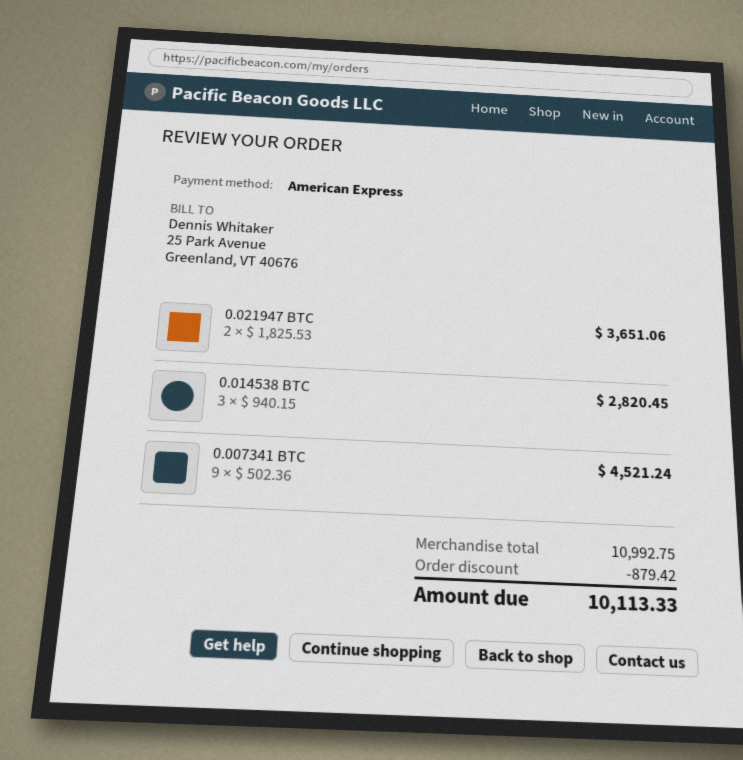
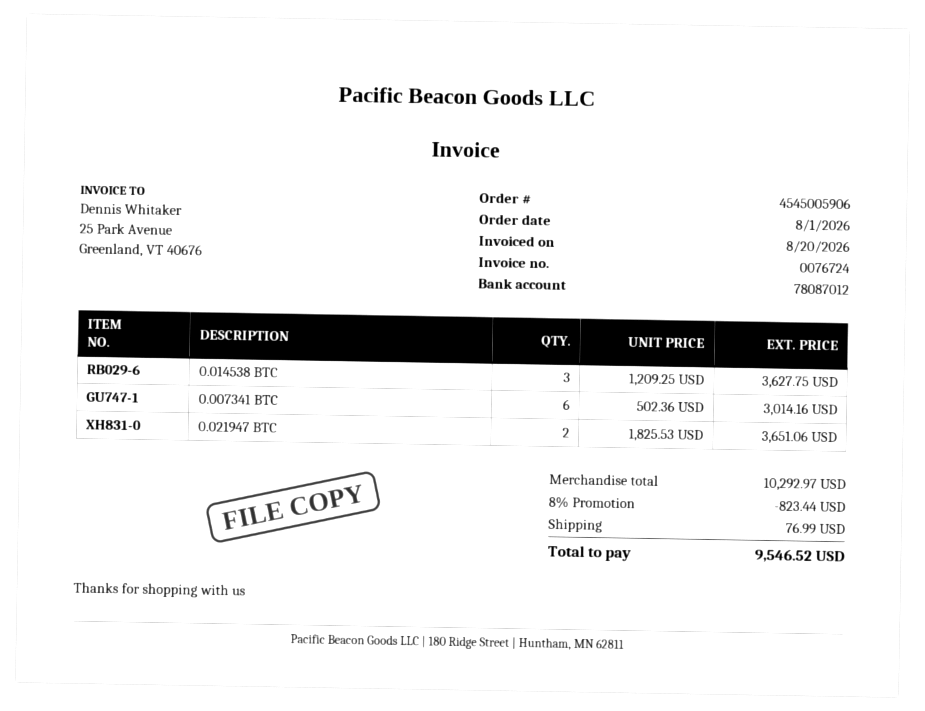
0.014538 BTC: 3 x 940.15 = 2820.45 -> 3 x 1209.25 = 3627.75
0.007341 BTC: 9 x 502.36 = 4521.24 -> 6 x 502.36 = 3014.16
subtotal: 10992.75 -> 10292.97
discount: 879.42 -> 823.44
shipping: none -> 76.99
total: 10113.33 -> 9546.52

